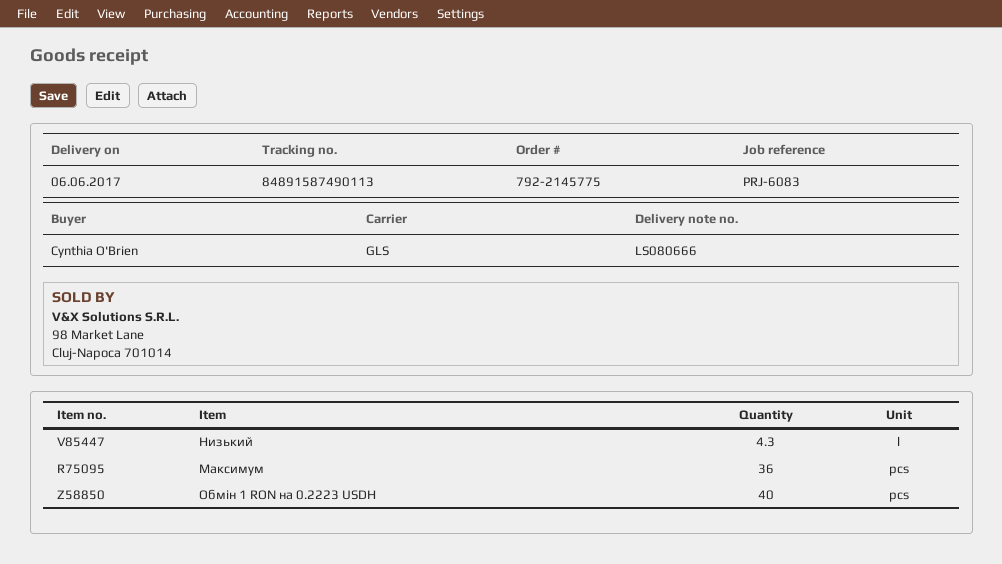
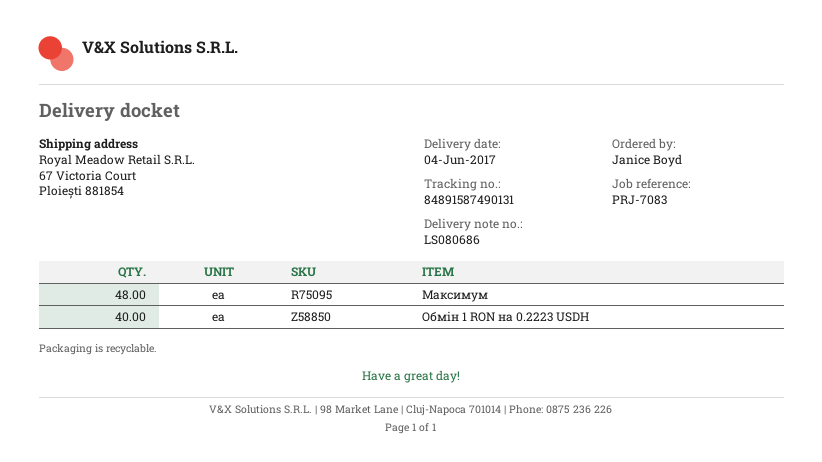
delivery note number: LS080666 -> LS080686
delivery date: 2017-06-06 -> 2017-06-04
reference: PRJ-6083 -> PRJ-7083
ordered by: Cynthia O'Brien -> Janice Boyd
tracking number: 84891587490113 -> 84891587490131
Низький: 4.3 -> none
Максимум: 36 -> 48

